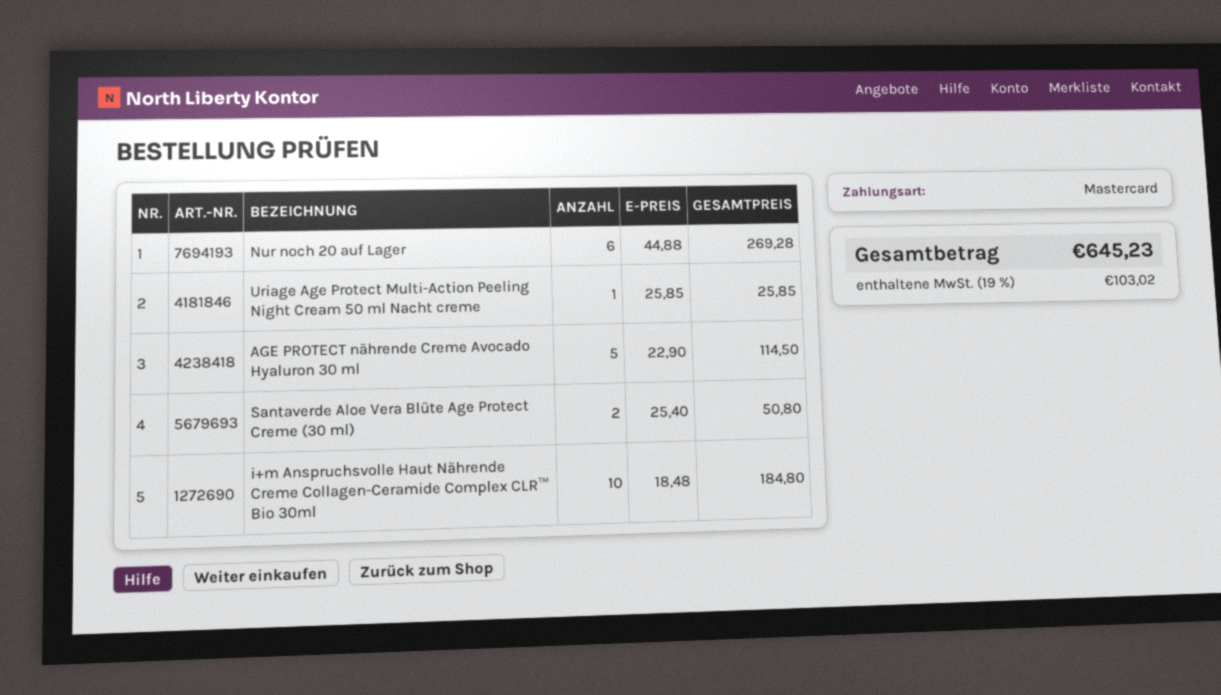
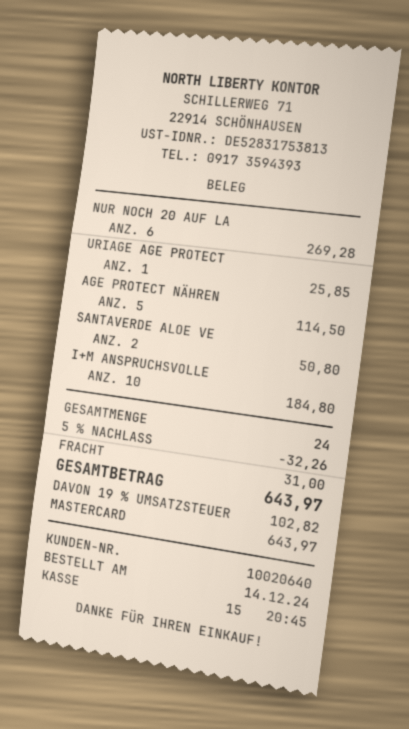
discount: none -> 5% = 32.26
shipping: none -> 31.00
tax: 19% = 103.02 -> 19% = 102.82
total: 645.23 -> 643.97

